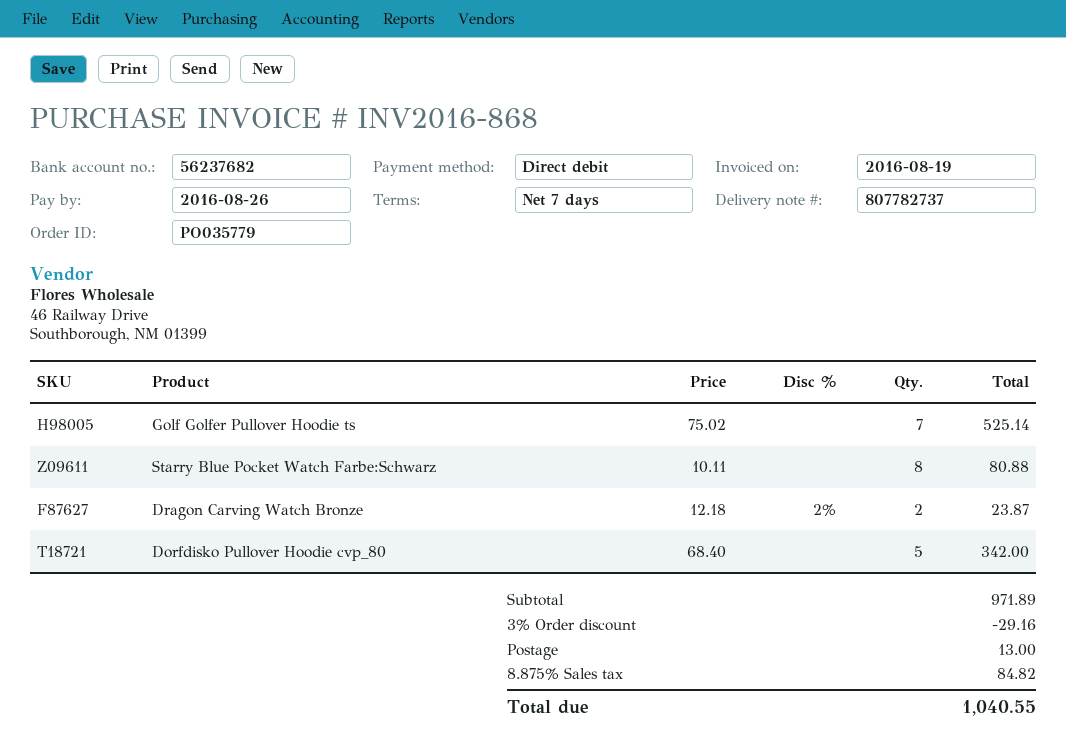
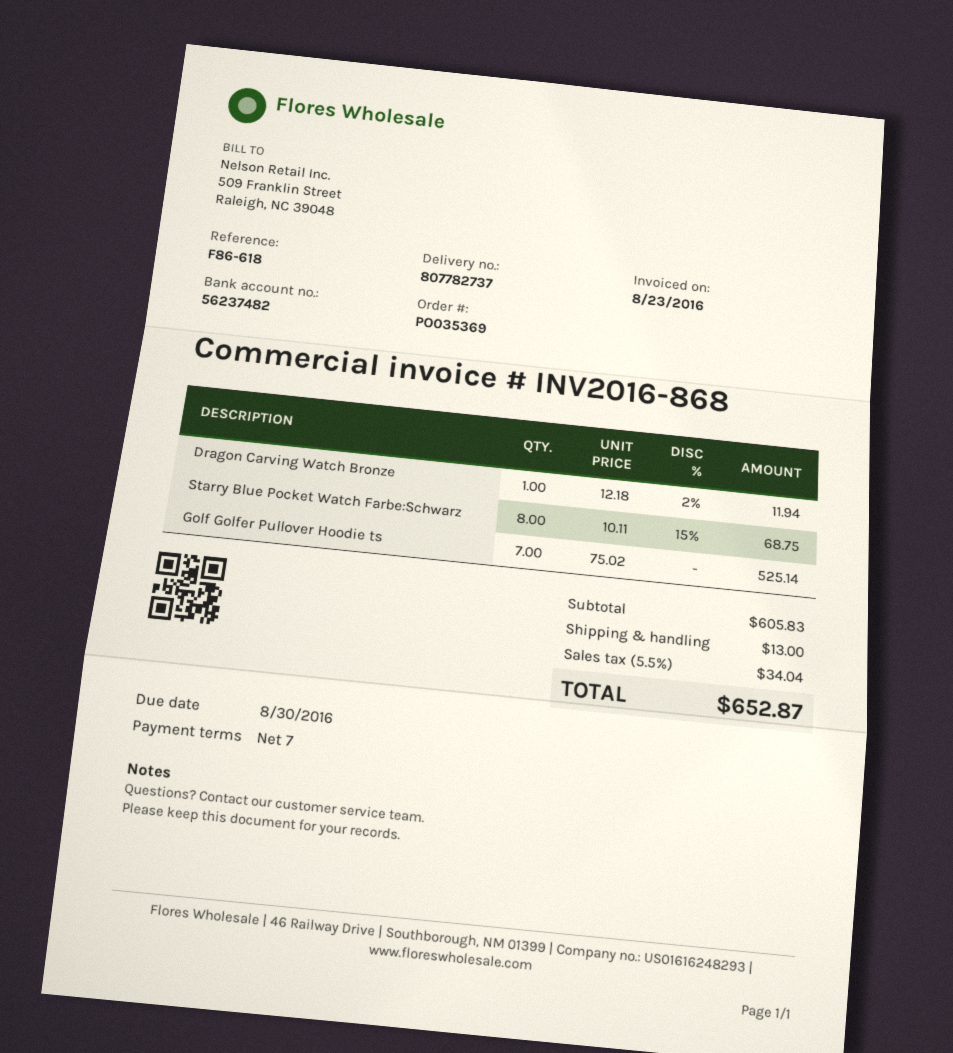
order number: PO035779 -> PO035369
invoice date: 2016-08-19 -> 2016-08-23
due date: 2016-08-26 -> 2016-08-30
bank account: 56237682 -> 56237482
Starry Blue Pocket Watch Farbe:Schwarz: 8 x 10.11 = 80.88 -> 8 x 10.11 - 15% = 68.75
Dragon Carving Watch Bronze: 2 x 12.18 - 2% = 23.87 -> 1 x 12.18 - 2% = 11.94
Dorfdisko Pullover Hoodie cvp_80: 5 x 68.40 = 342.00 -> none
subtotal: 971.89 -> 605.83
discount: 3% = 29.16 -> none
tax: 8.875% = 84.82 -> 5.5% = 34.04
total: 1040.55 -> 652.87

